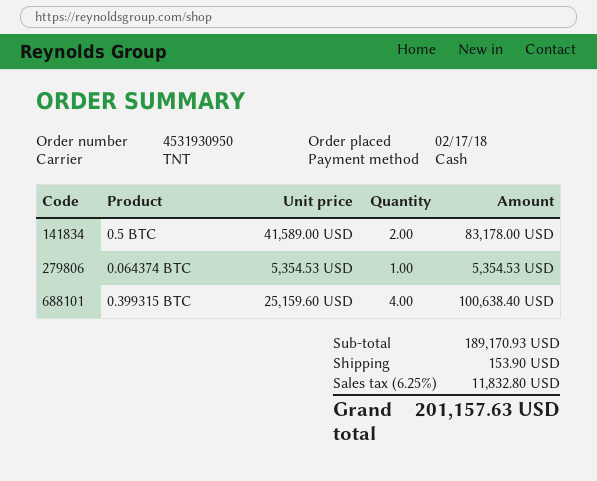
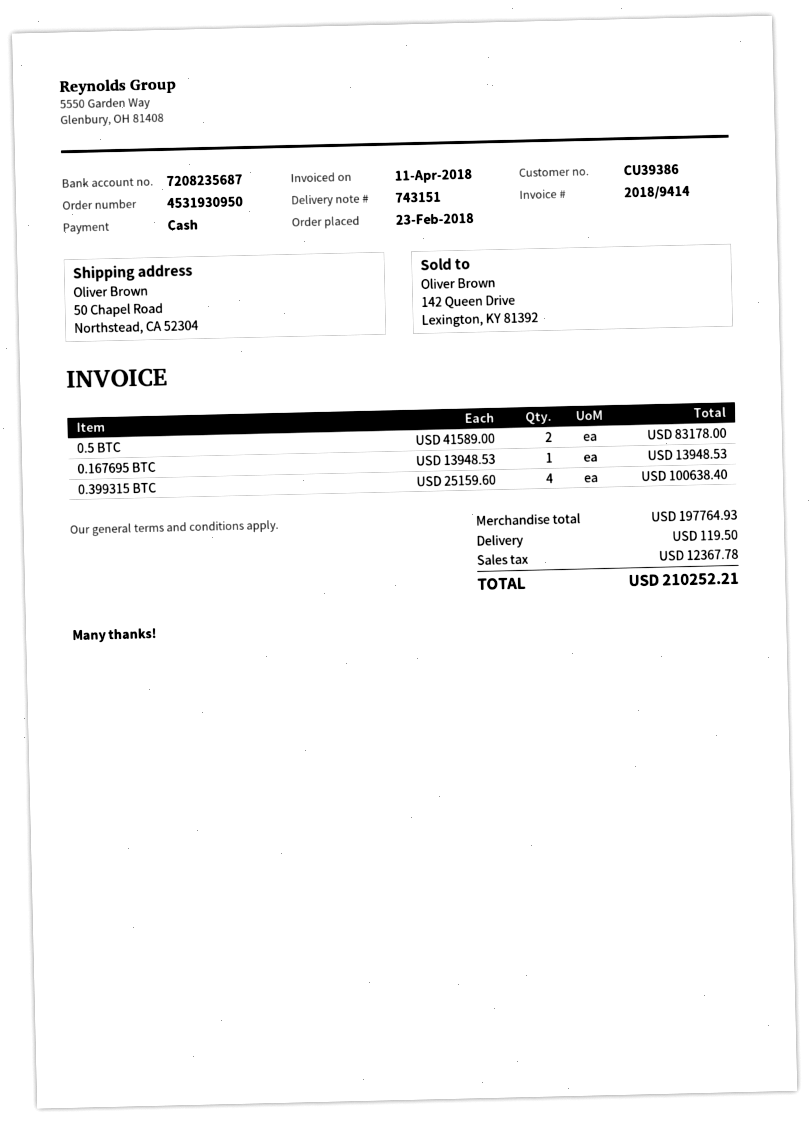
order date: 2018-02-17 -> 2018-02-23
0.064374 BTC: 1 x 5354.53 = 5354.53 -> none
0.167695 BTC: none -> 1 x 13948.53 = 13948.53
subtotal: 189170.93 -> 197764.93
shipping: 153.90 -> 119.50
tax: 11832.80 -> 12367.78
total: 201157.63 -> 210252.21

